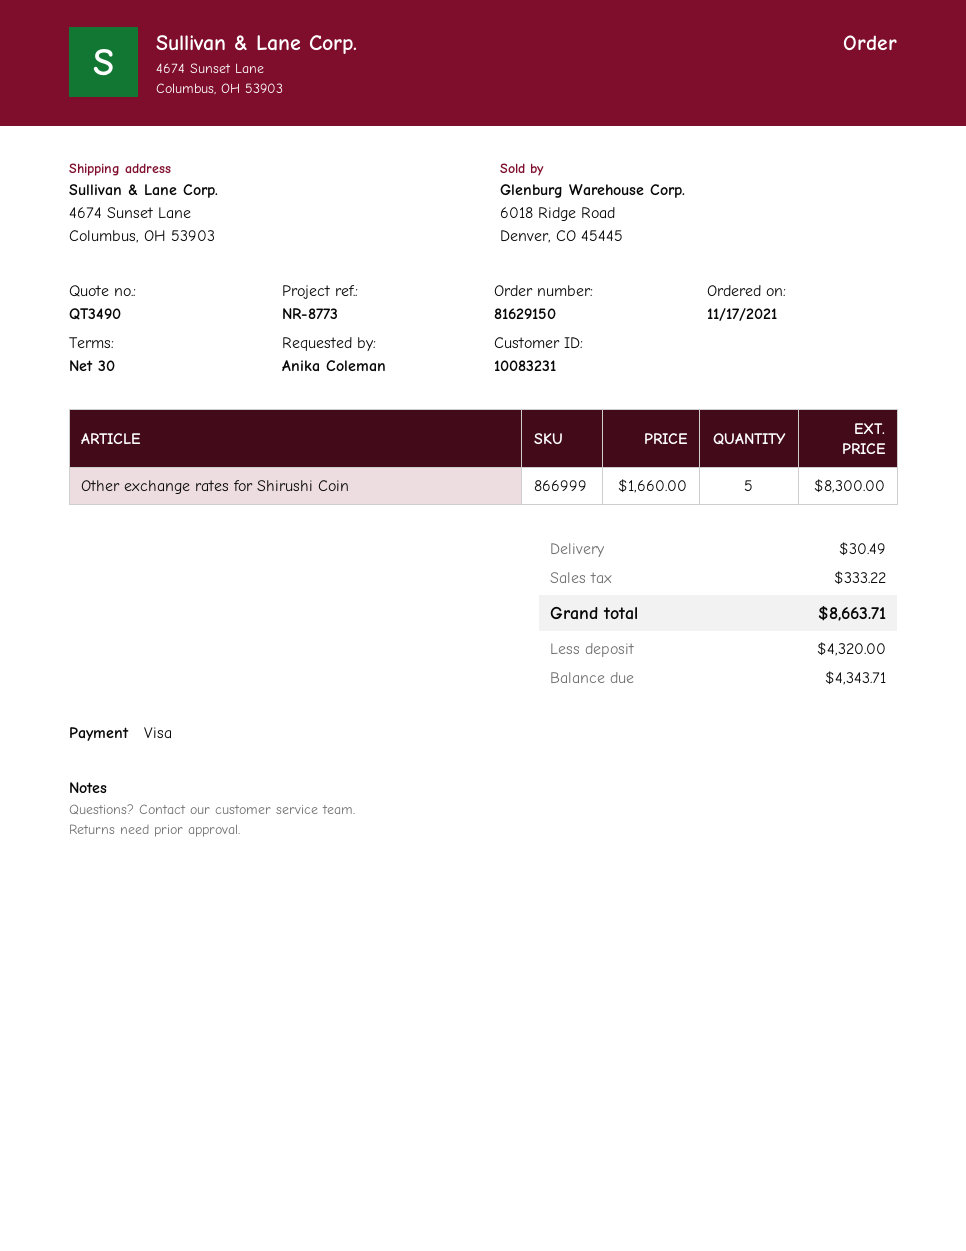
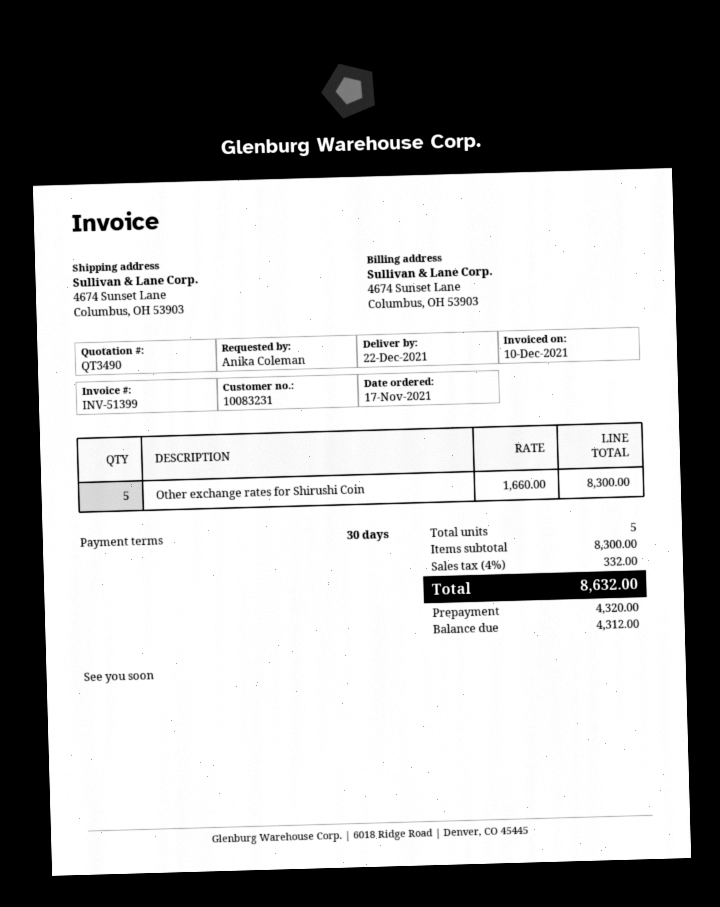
shipping: 30.49 -> none
tax: 333.22 -> 332.00
total: 8663.71 -> 8632.00
balance: 4343.71 -> 4312.00

